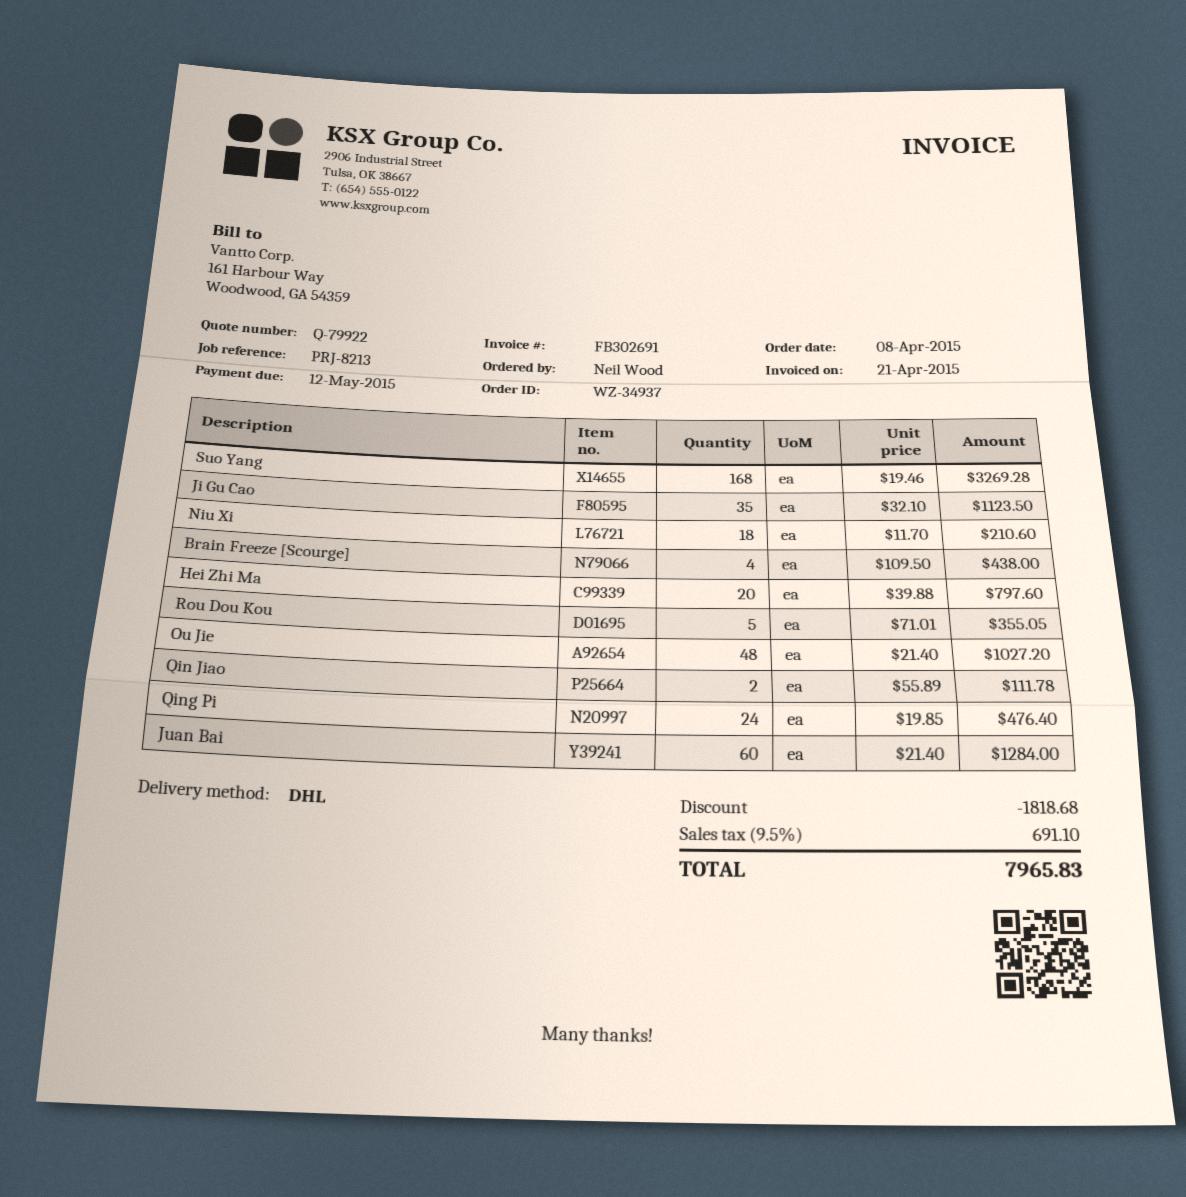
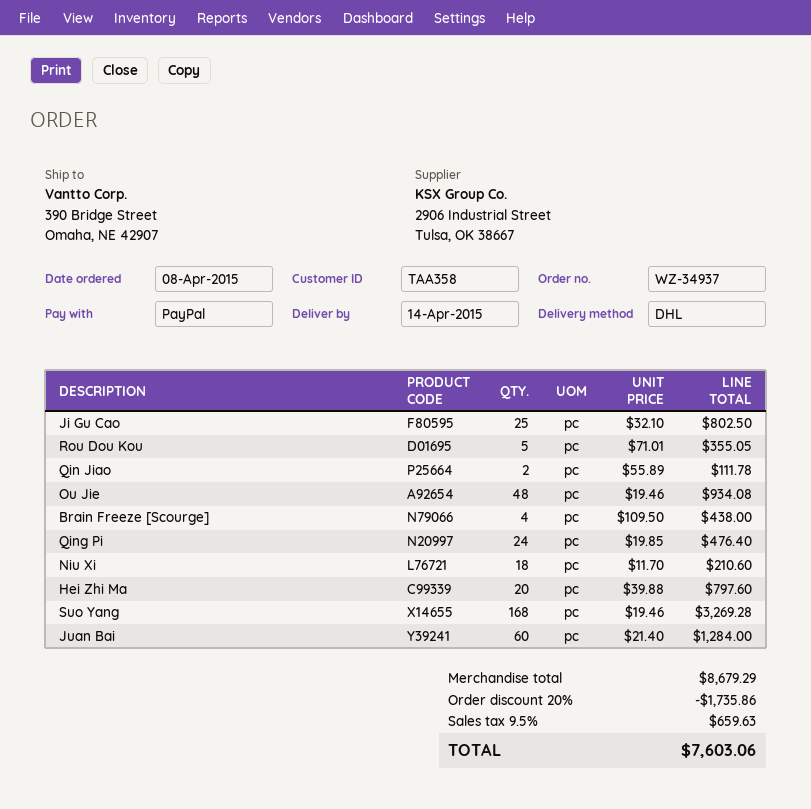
Ji Gu Cao: 35 x 32.10 = 1123.50 -> 25 x 32.10 = 802.50
Ou Jie: 48 x 21.40 = 1027.20 -> 48 x 19.46 = 934.08
discount: 1818.68 -> 1735.86
tax: 9.5% = 691.10 -> 9.5% = 659.63
total: 7965.83 -> 7603.06

